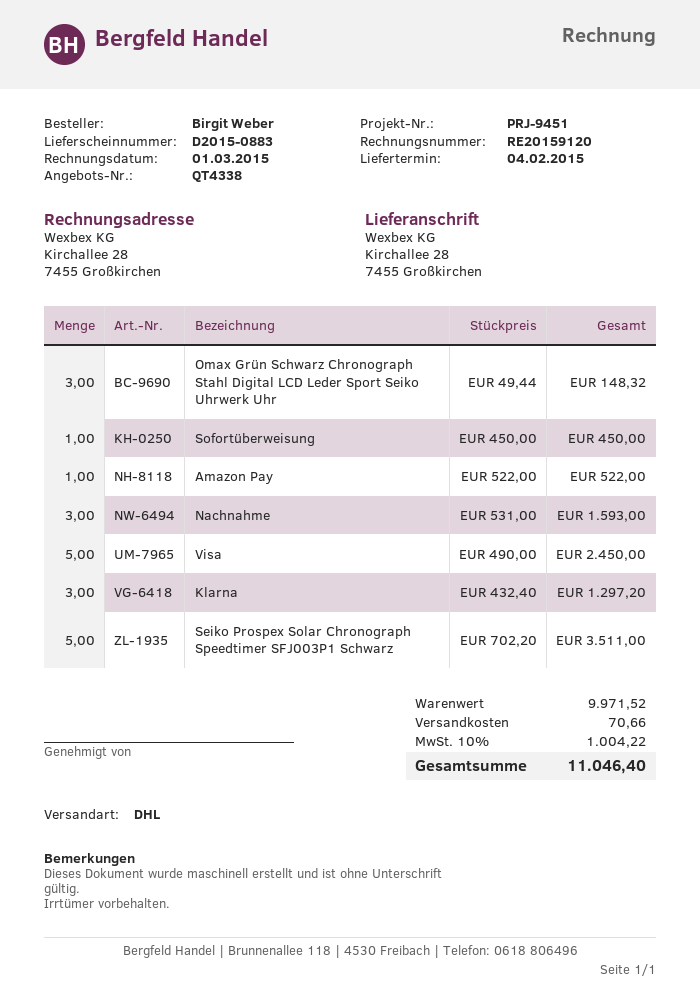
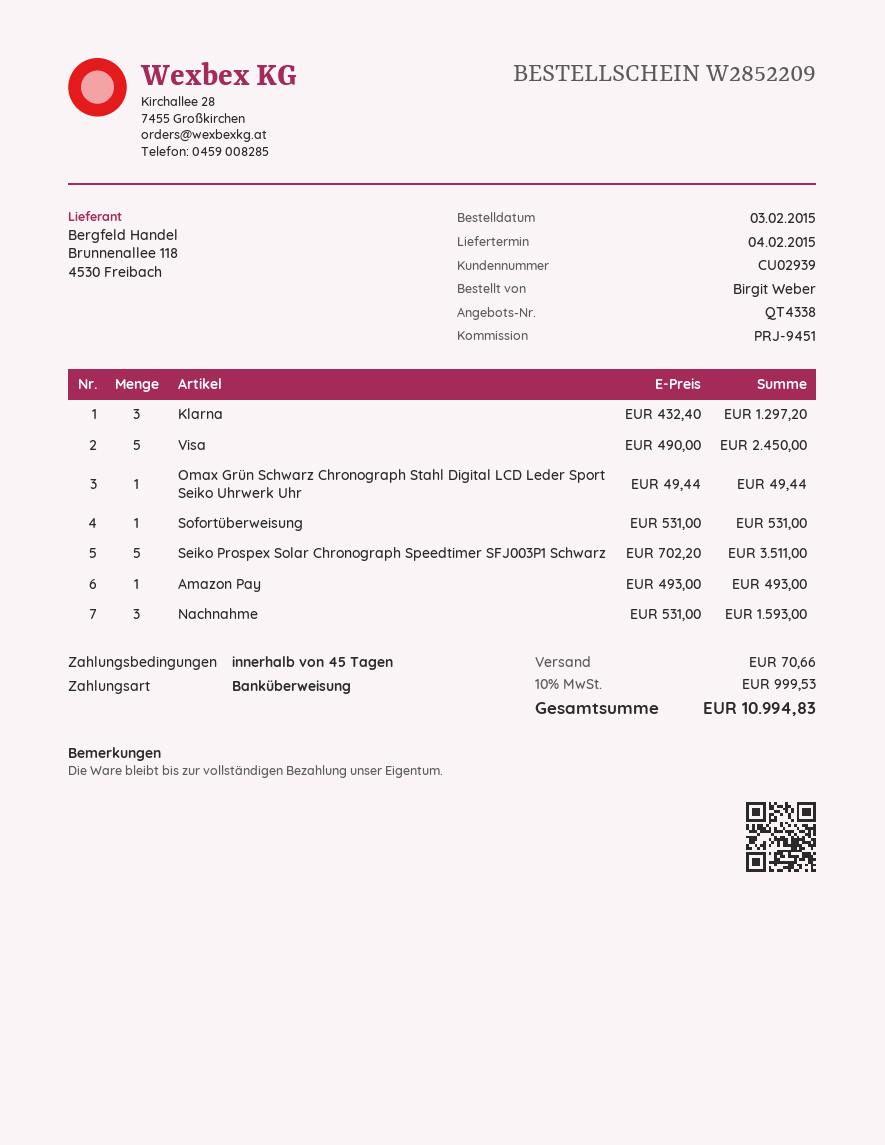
Omax Grün Schwarz Chronograph Stahl Digital LCD Leder Sport Seiko Uhrwerk Uhr: 3 x 49.44 = 148.32 -> 1 x 49.44 = 49.44
Sofortüberweisung: 1 x 450.00 = 450.00 -> 1 x 531.00 = 531.00
Amazon Pay: 1 x 522.00 = 522.00 -> 1 x 493.00 = 493.00
tax: 10% = 1004.22 -> 10% = 999.53
total: 11046.40 -> 10994.83

